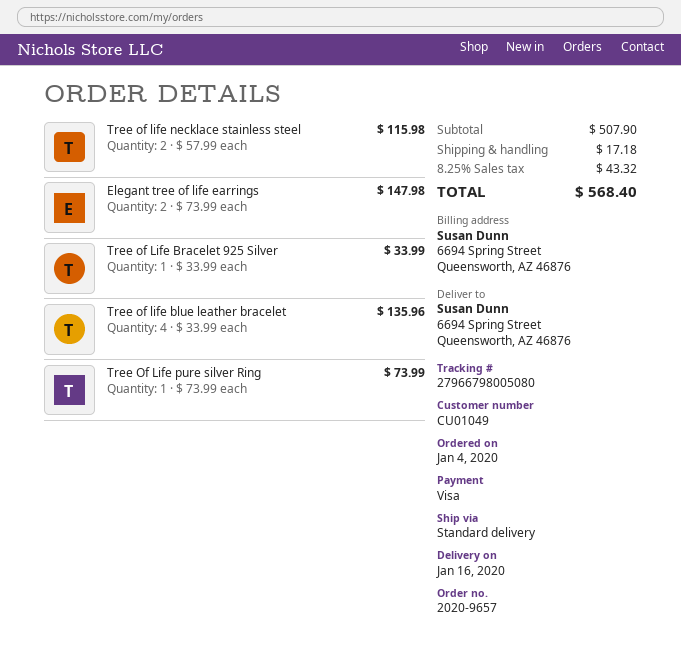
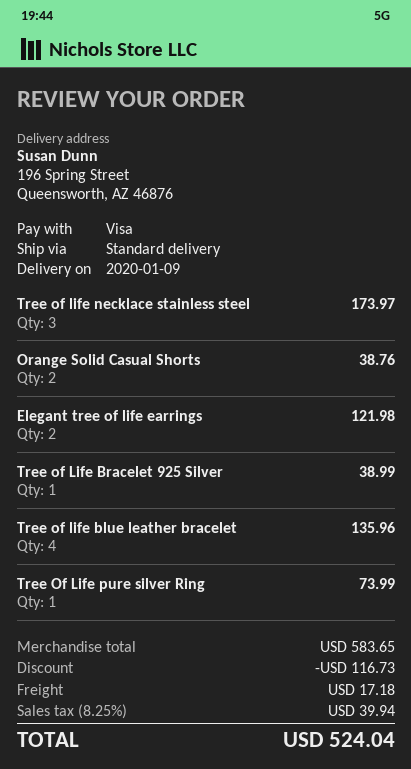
delivery date: 2020-01-16 -> 2020-01-09
ship to: 6694 Spring Street, Queensworth, AZ 46876 -> 196 Spring Street, Queensworth, AZ 46876
Tree of life necklace stainless steel: 2 for 115.98 -> 3 for 173.97
Elegant tree of life earrings: 2 for 147.98 -> 2 for 121.98
Tree of Life Bracelet 925 Silver: 1 for 33.99 -> 1 for 38.99
Orange Solid Casual Shorts: none -> 2 for 38.76
subtotal: 507.90 -> 583.65
discount: none -> 116.73
tax: 8.25% = 43.32 -> 8.25% = 39.94
total: 568.40 -> 524.04

